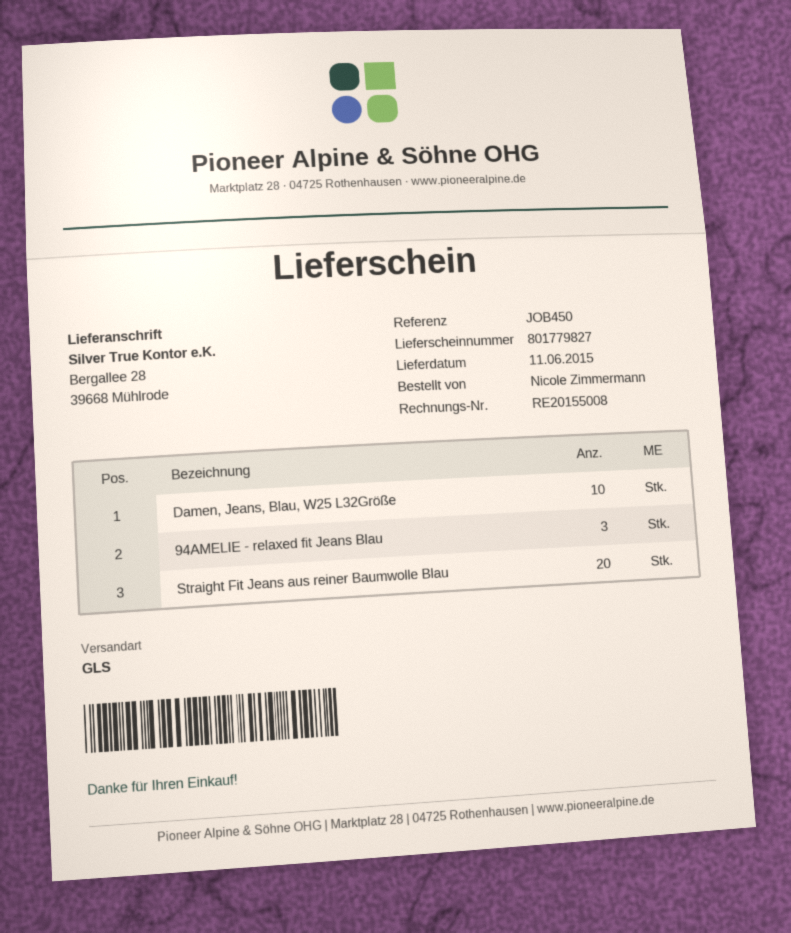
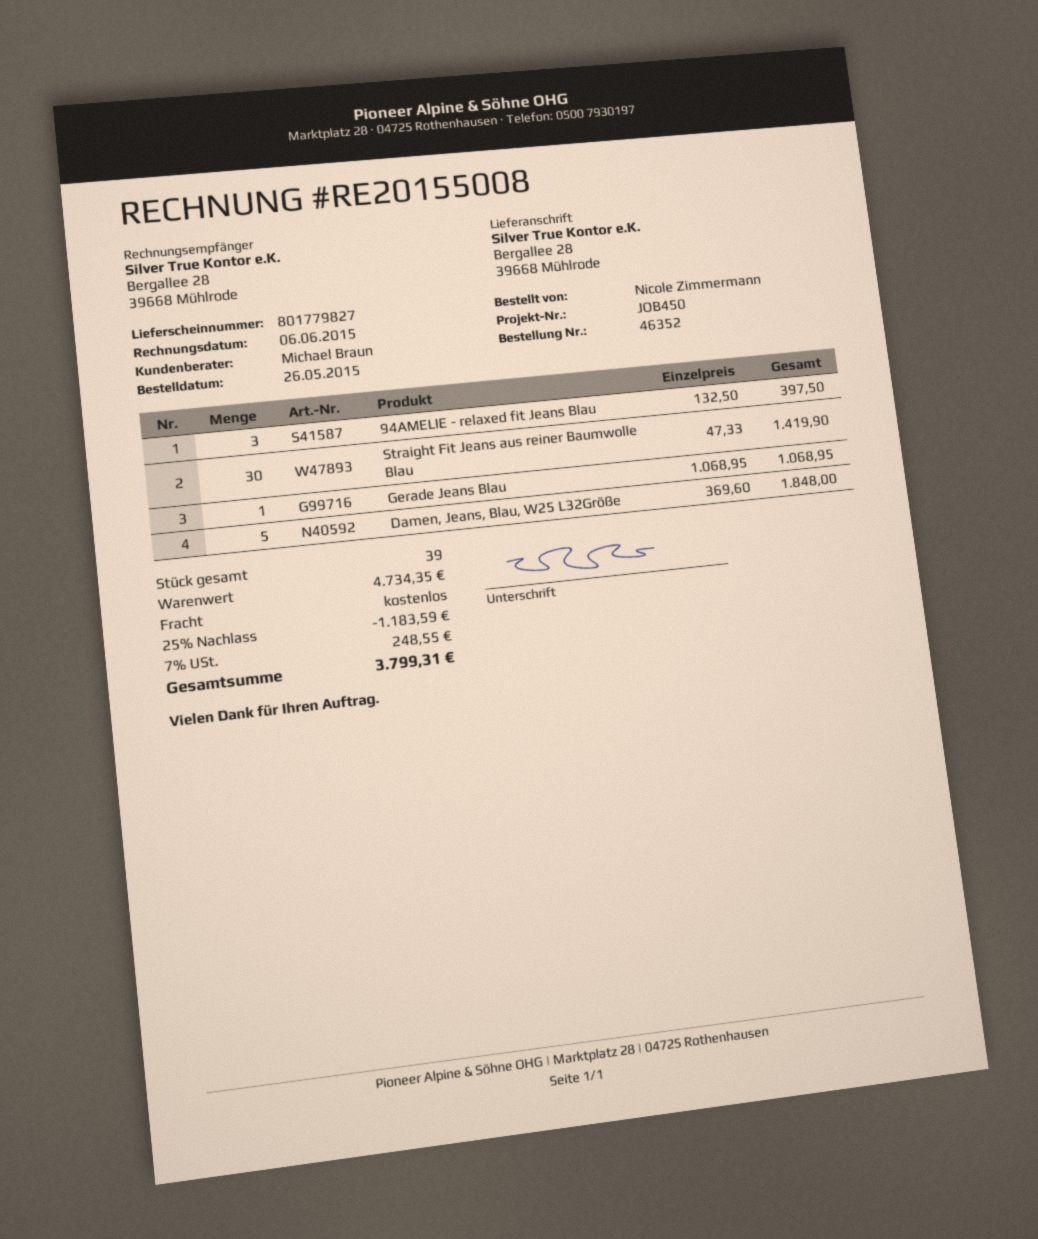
Damen, Jeans, Blau, W25 L32Größe: 10 -> 5
Straight Fit Jeans aus reiner Baumwolle Blau: 20 -> 30
Gerade Jeans Blau: none -> 1

